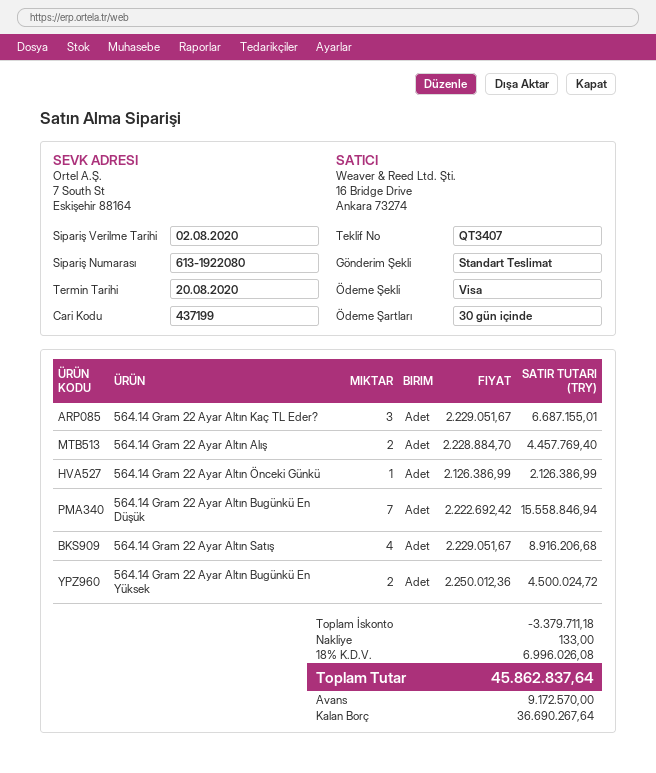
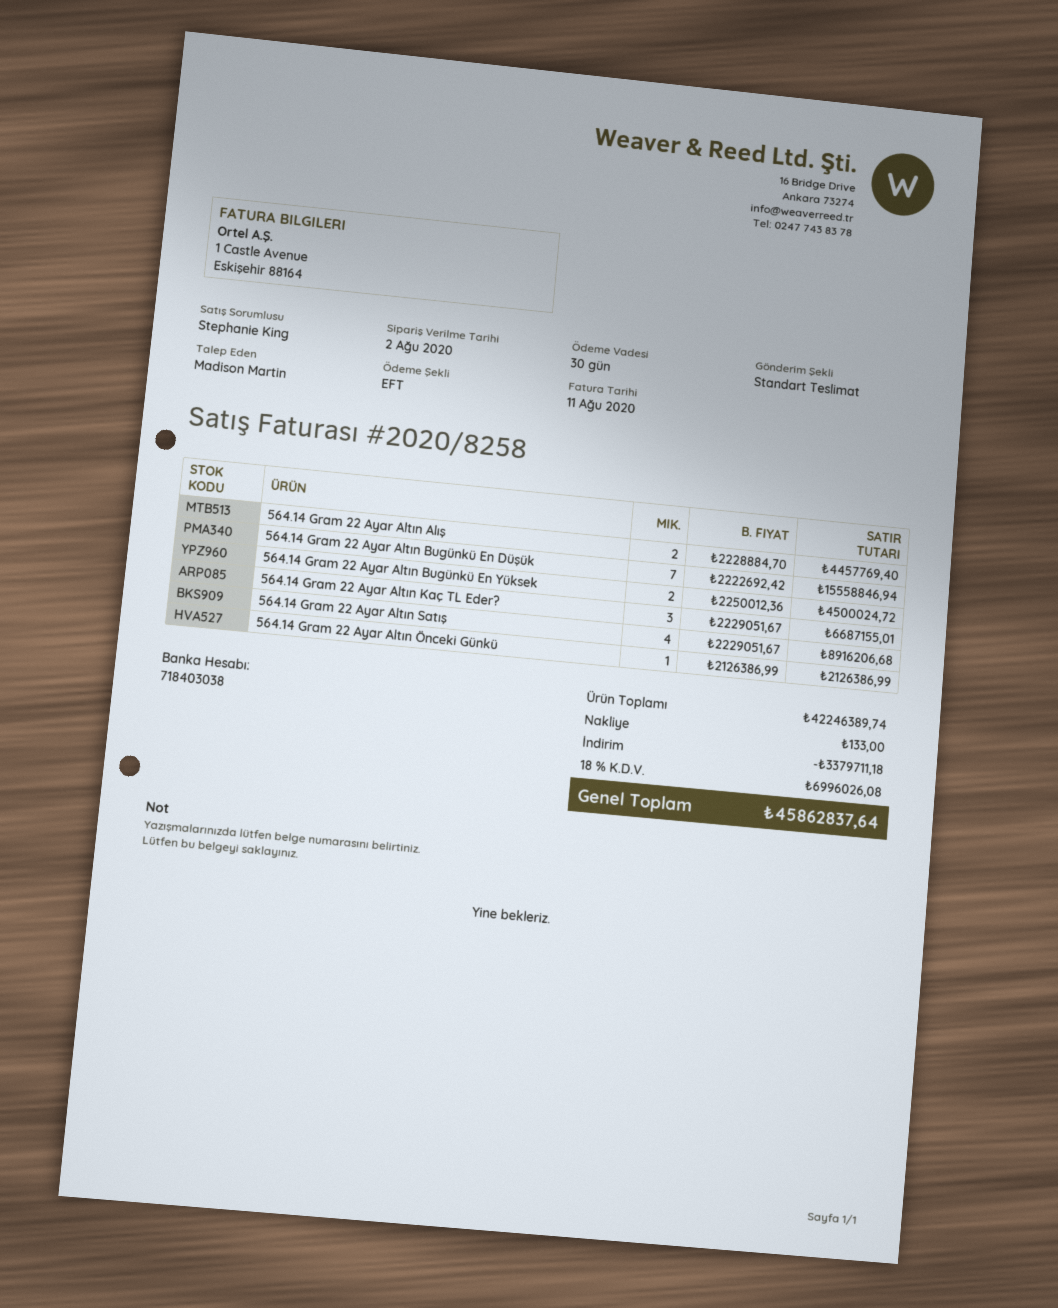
payment method: Visa -> bank transfer

